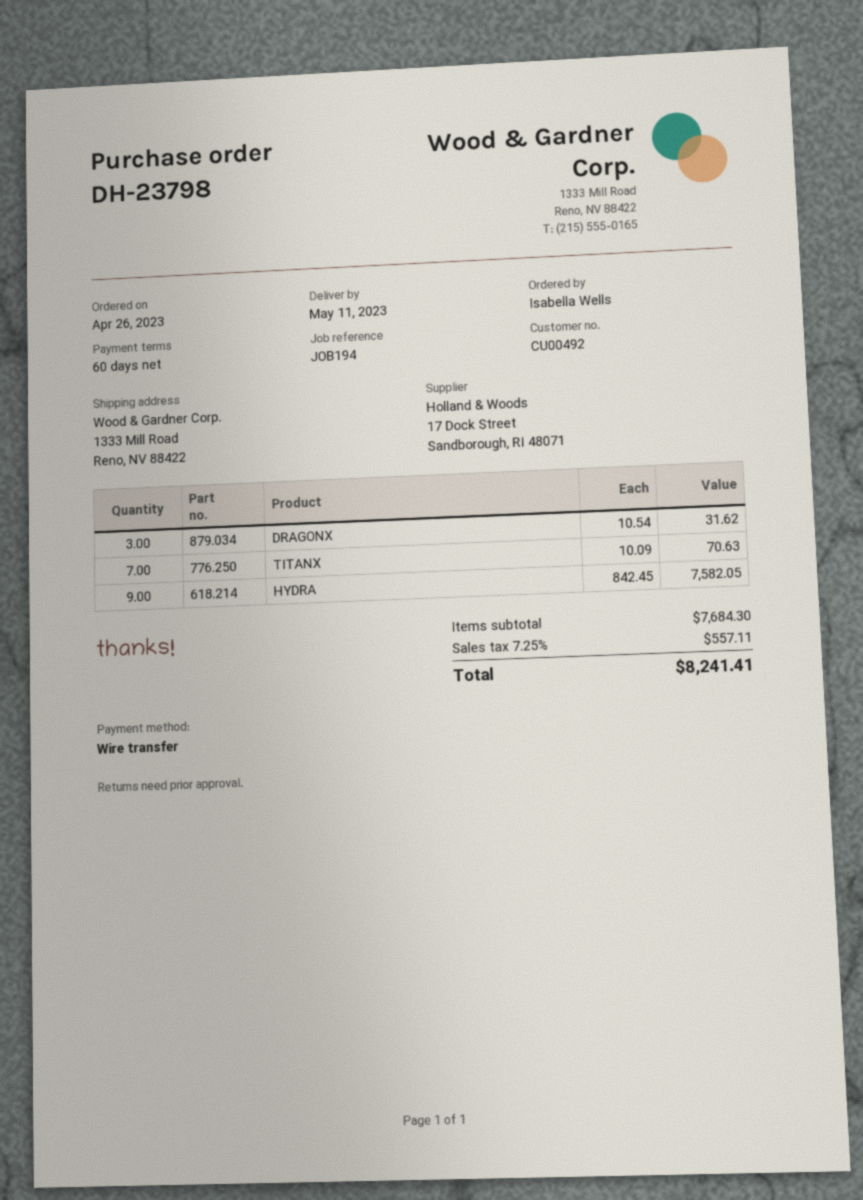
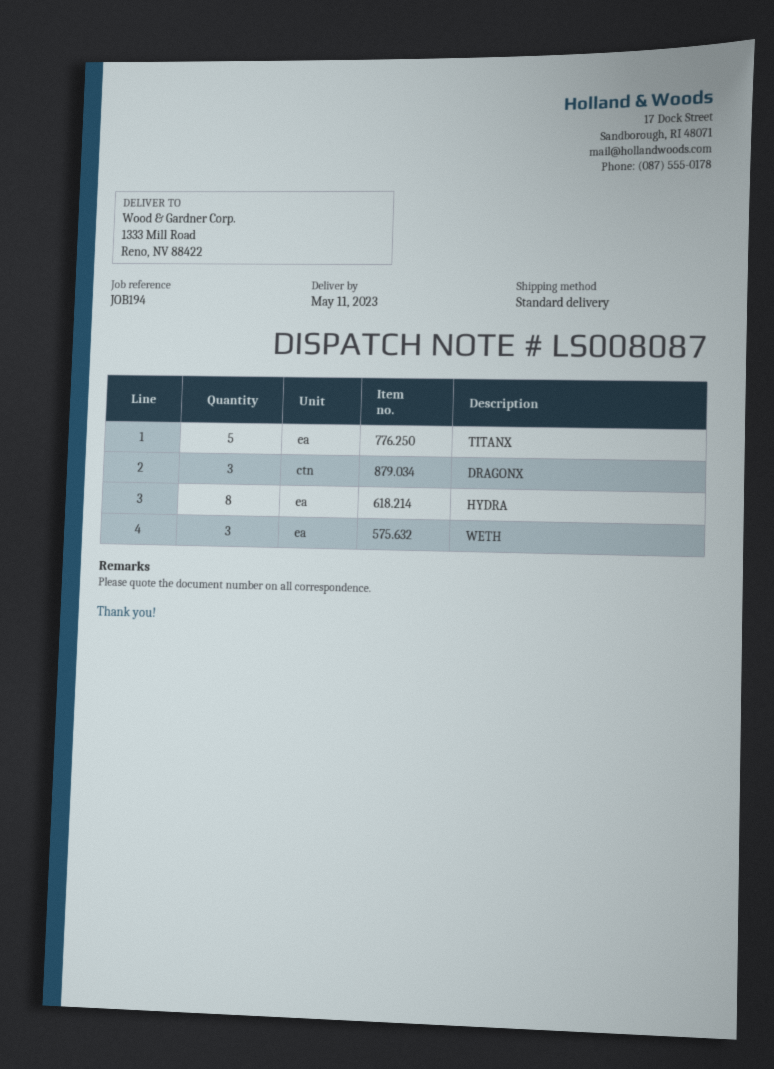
TITANX: 7 -> 5
HYDRA: 9 -> 8
WETH: none -> 3

